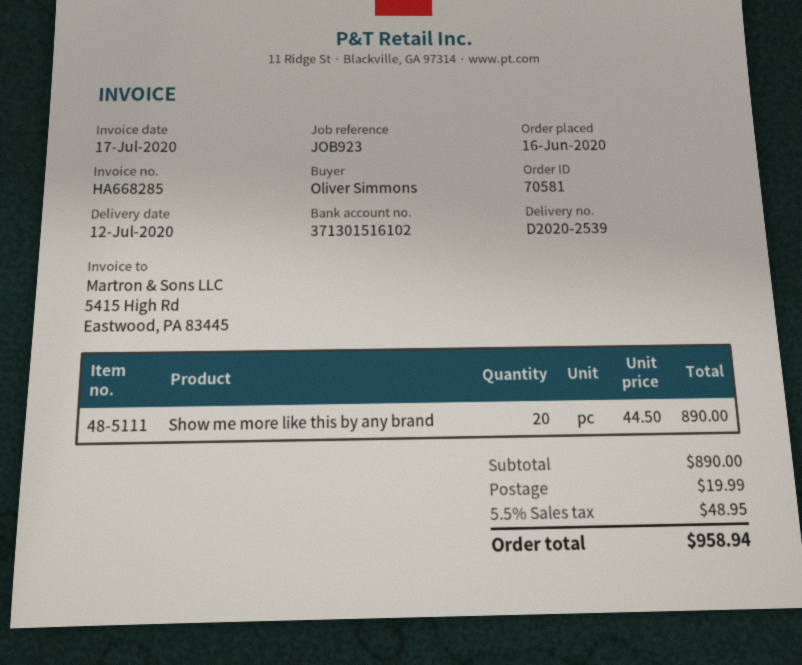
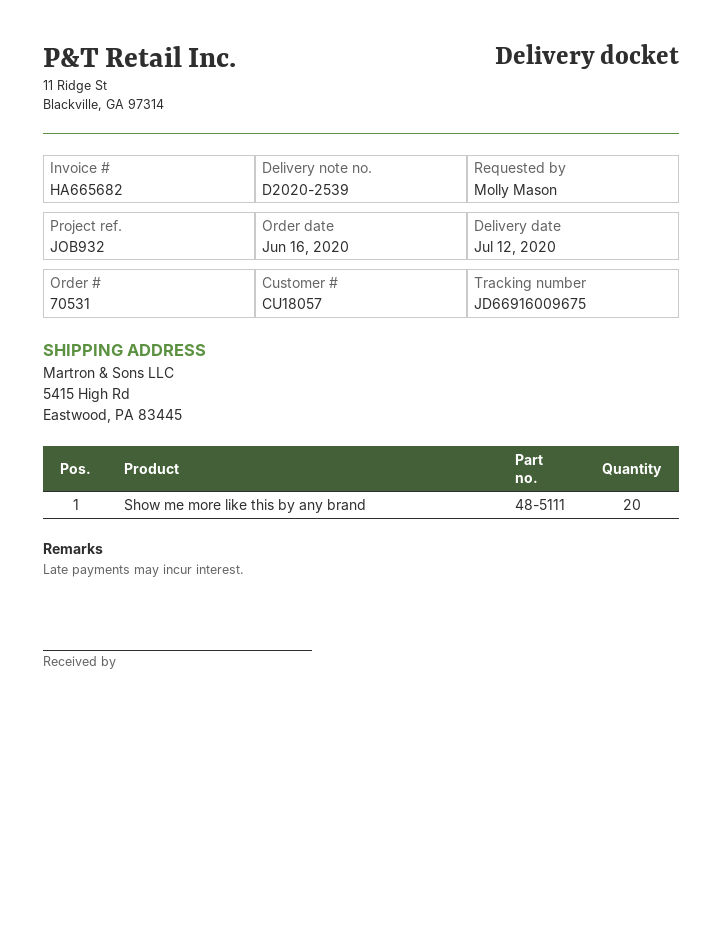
order number: 70581 -> 70531
invoice number: HA668285 -> HA665682
reference: JOB923 -> JOB932
ordered by: Oliver Simmons -> Molly Mason

